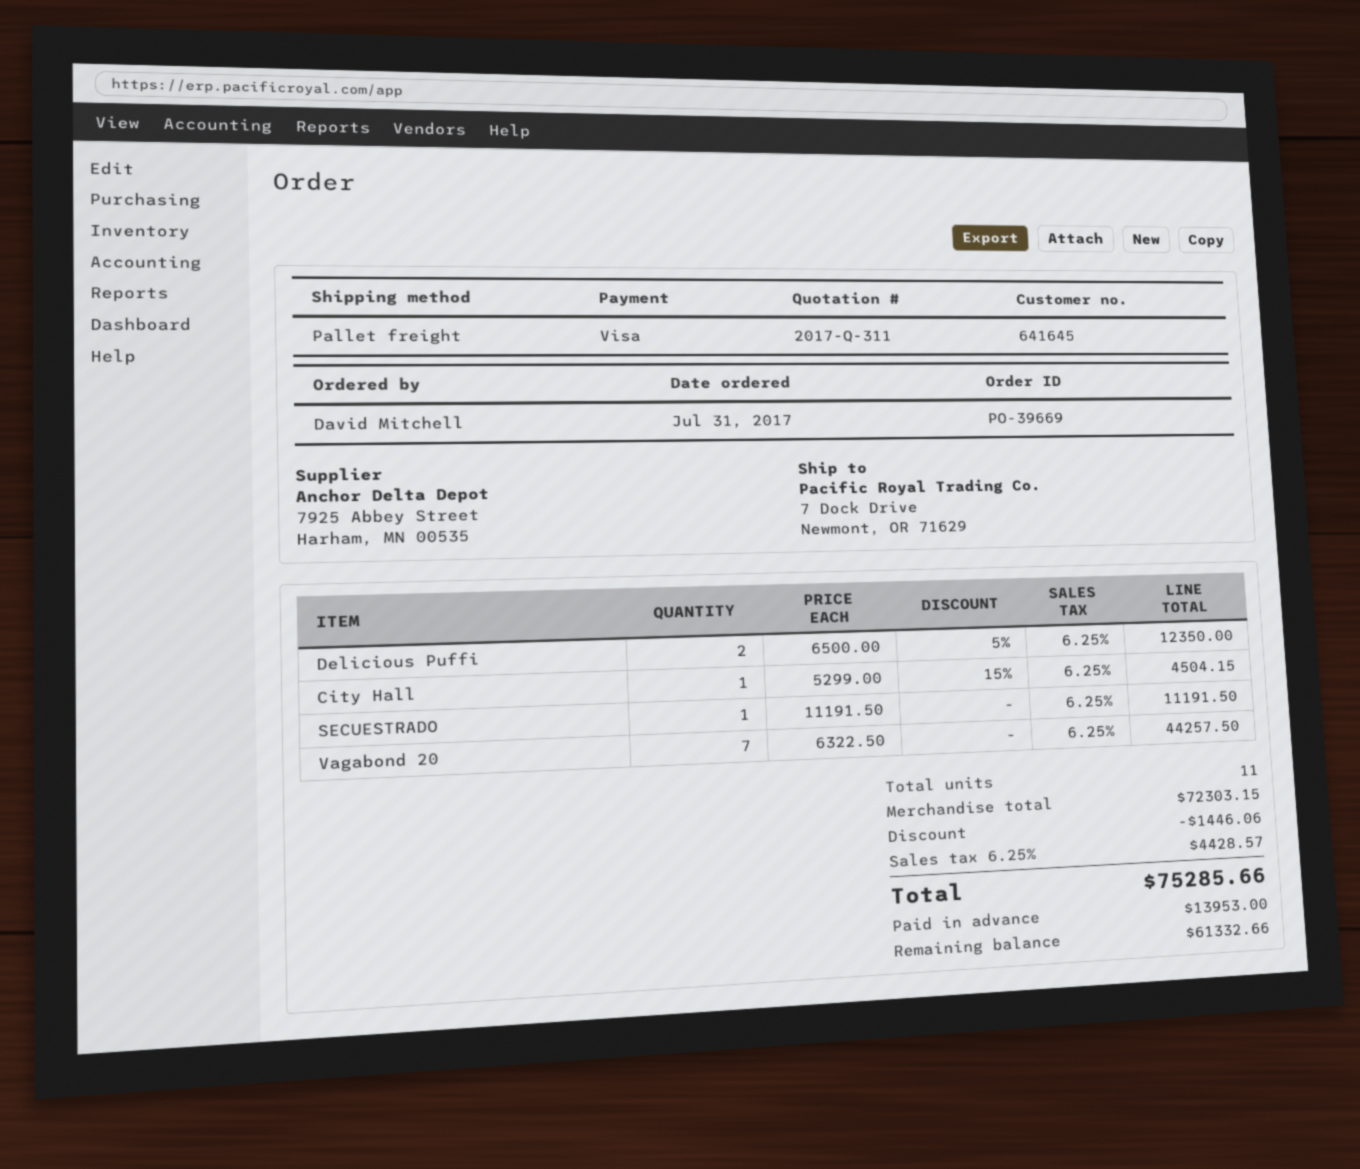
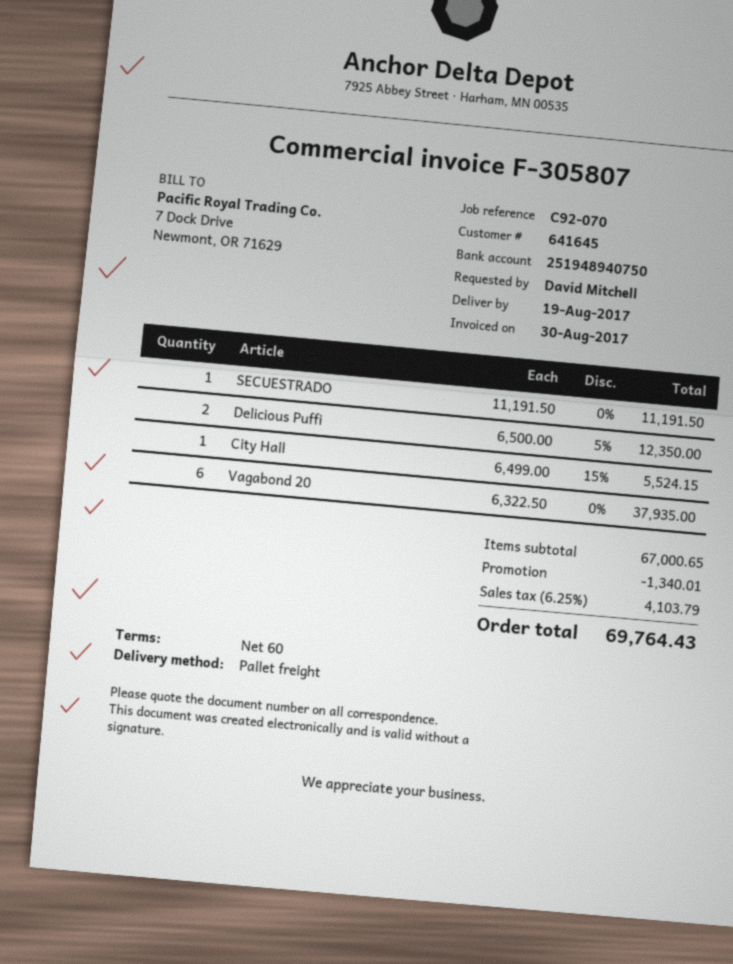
City Hall: 1 x 5299.00 - 15% = 4504.15 -> 1 x 6499.00 - 15% = 5524.15
Vagabond 20: 7 x 6322.50 = 44257.50 -> 6 x 6322.50 = 37935.00
subtotal: 72303.15 -> 67000.65
discount: 1446.06 -> 1340.01
tax: 6.25% = 4428.57 -> 6.25% = 4103.79
total: 75285.66 -> 69764.43

